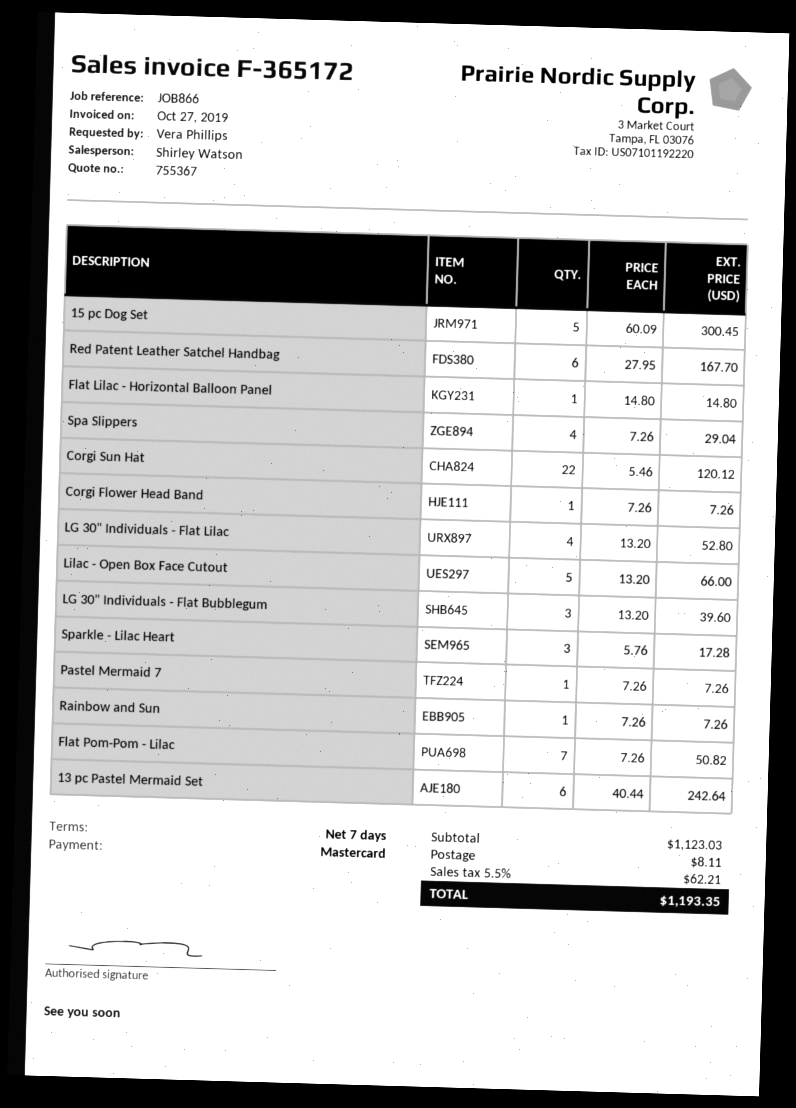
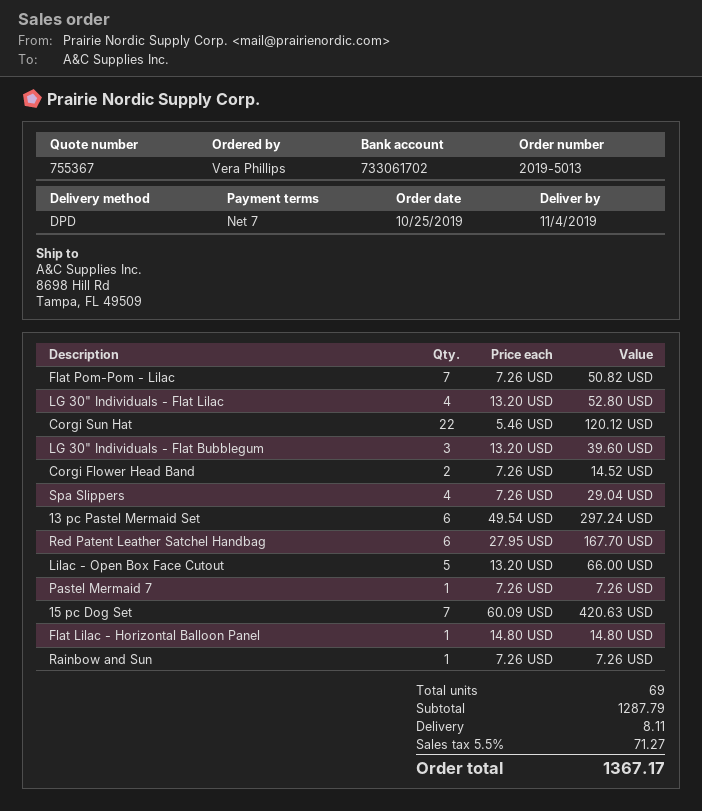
15 pc Dog Set: 5 x 60.09 = 300.45 -> 7 x 60.09 = 420.63
Corgi Flower Head Band: 1 x 7.26 = 7.26 -> 2 x 7.26 = 14.52
Sparkle - Lilac Heart: 3 x 5.76 = 17.28 -> none
13 pc Pastel Mermaid Set: 6 x 40.44 = 242.64 -> 6 x 49.54 = 297.24
subtotal: 1123.03 -> 1287.79
tax: 5.5% = 62.21 -> 5.5% = 71.27
total: 1193.35 -> 1367.17

